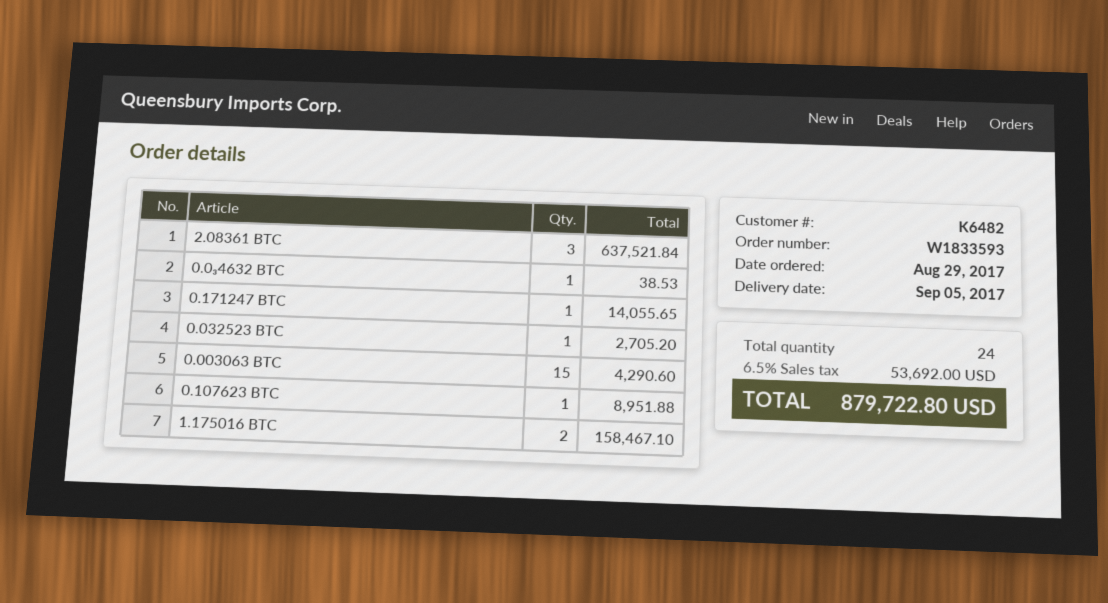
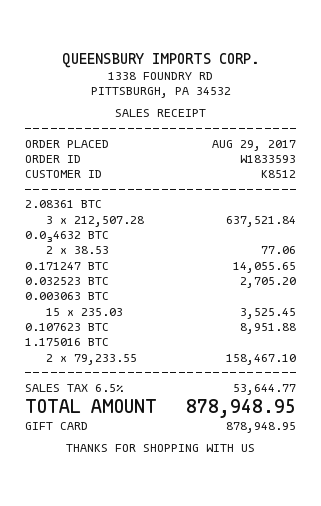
customer number: K6482 -> K8512
0.0₃4632 BTC: 1 for 38.53 -> 2 for 77.06
0.003063 BTC: 15 for 4290.60 -> 15 for 3525.45
tax: 6.5% = 53692.00 -> 6.5% = 53644.77
total: 879722.80 -> 878948.95

